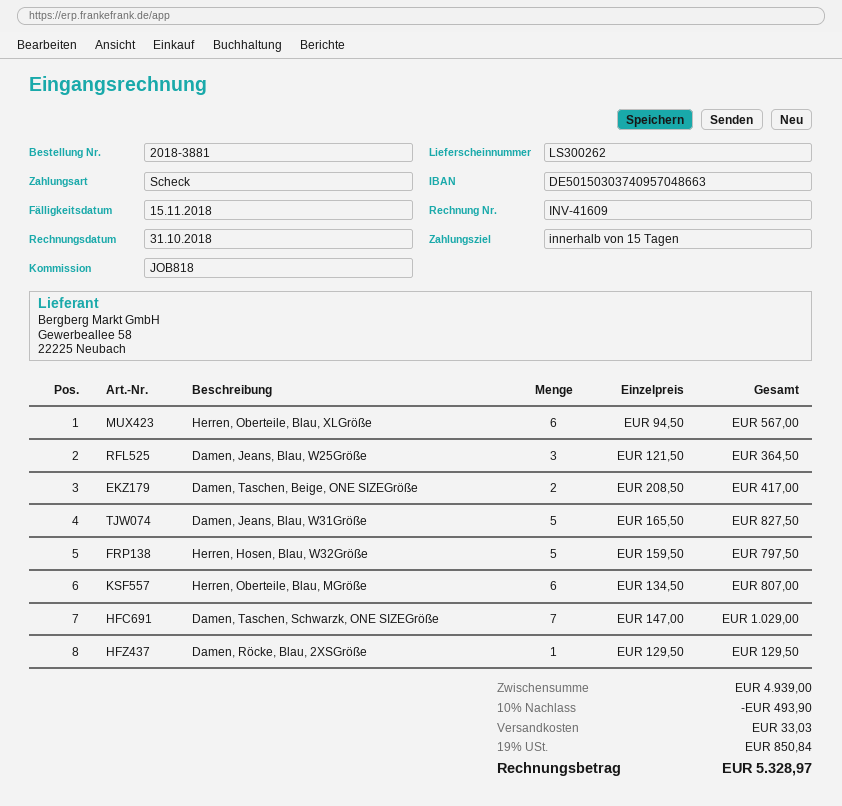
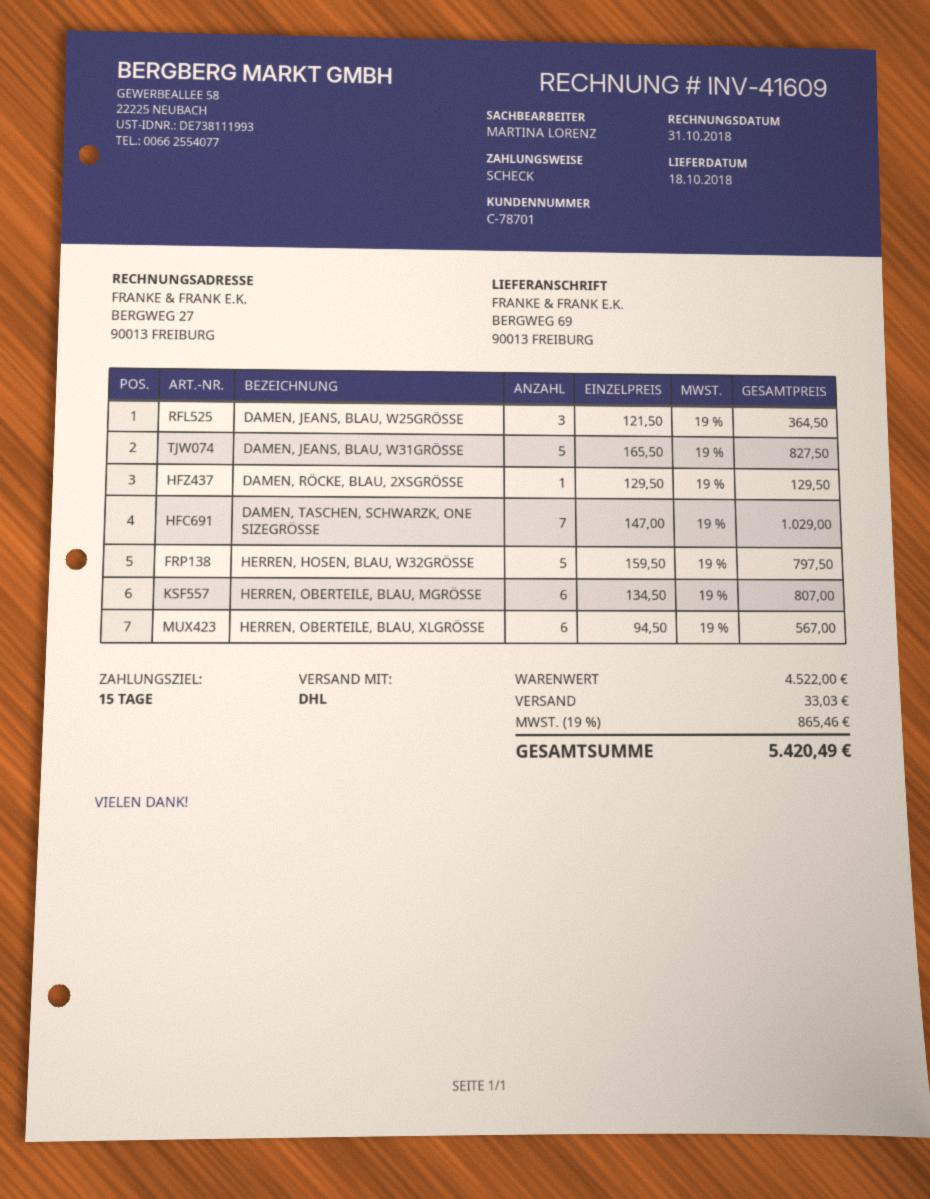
Damen, Taschen, Beige, ONE SIZEGröße: 2 x 208.50 = 417.00 -> none
subtotal: 4939.00 -> 4522.00
discount: 10% = 493.90 -> none
tax: 19% = 850.84 -> 19% = 865.46
total: 5328.97 -> 5420.49

